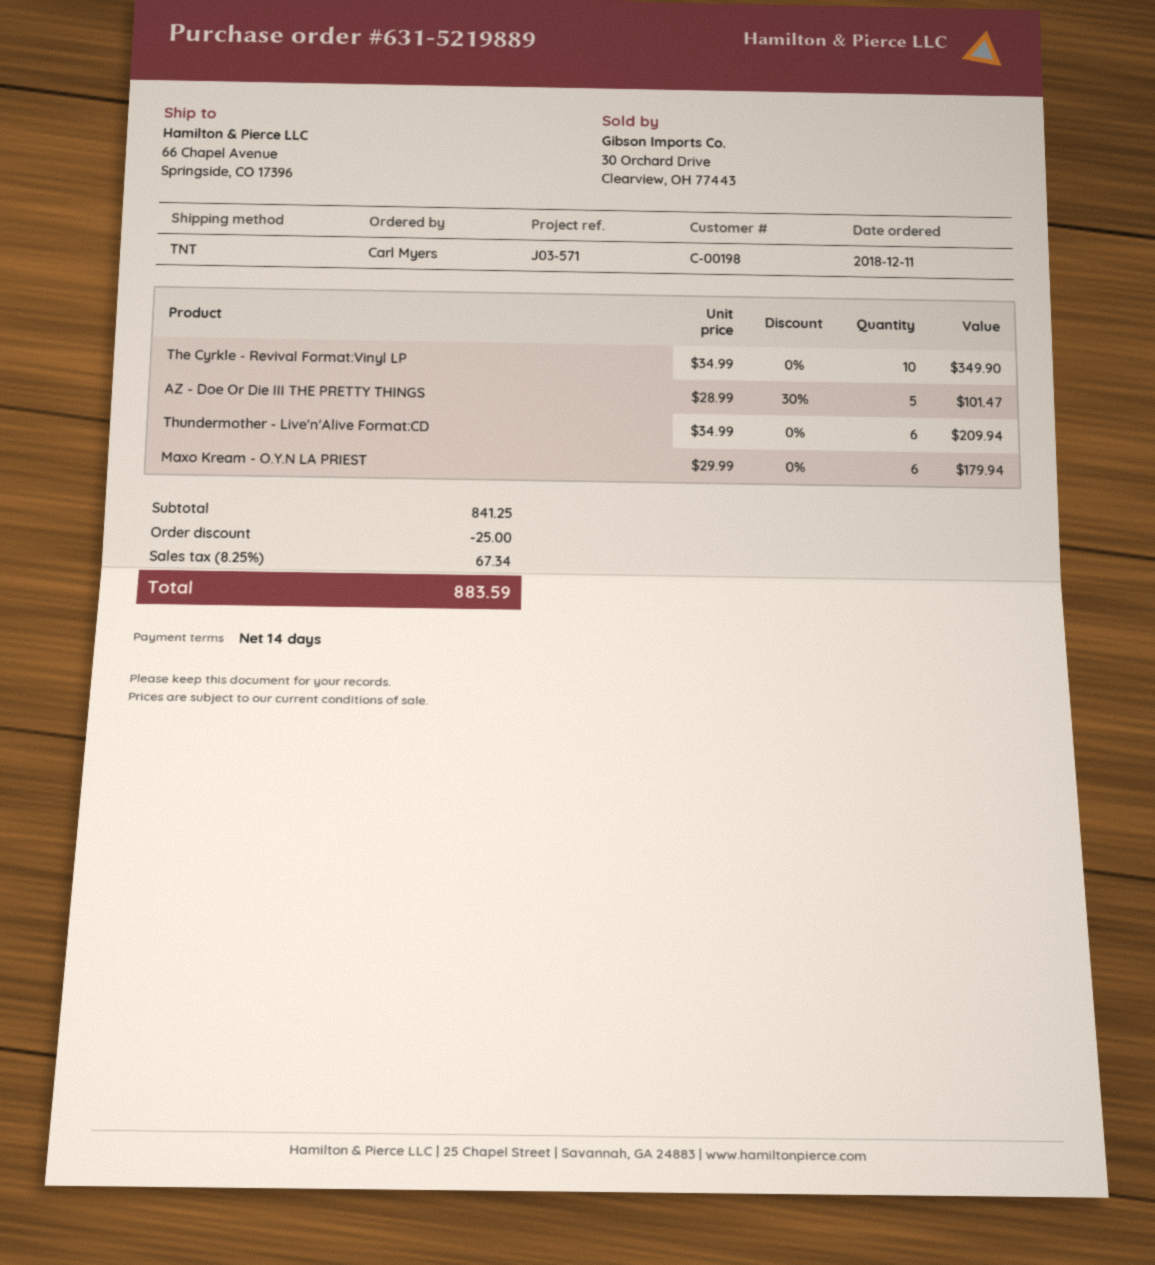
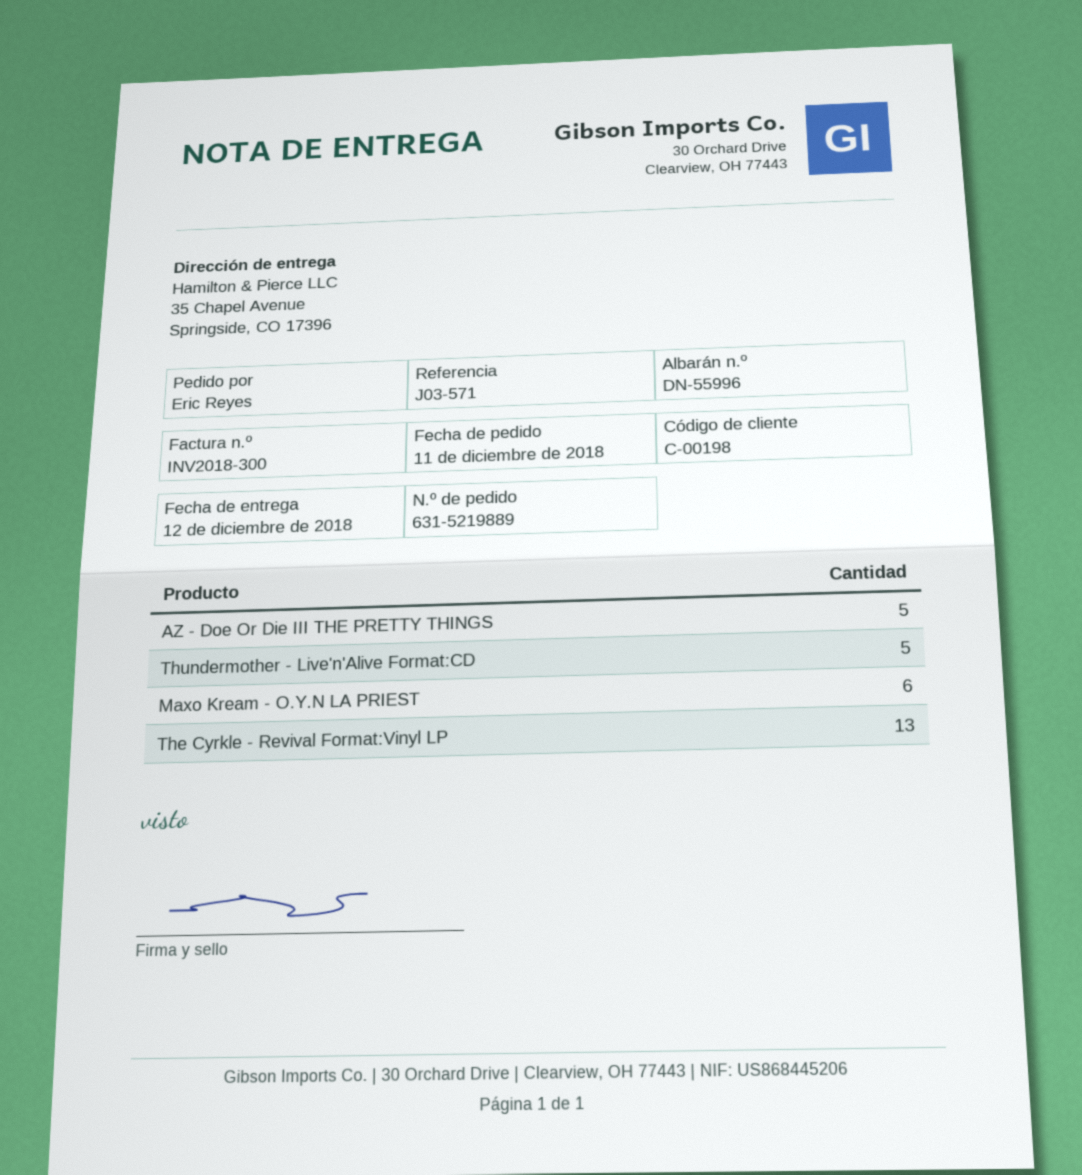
ordered by: Carl Myers -> Eric Reyes
ship to: 66 Chapel Avenue, Springside, CO 17396 -> 35 Chapel Avenue, Springside, CO 17396
The Cyrkle - Revival Format:Vinyl LP: 10 -> 13
Thundermother - Live'n'Alive Format:CD: 6 -> 5

